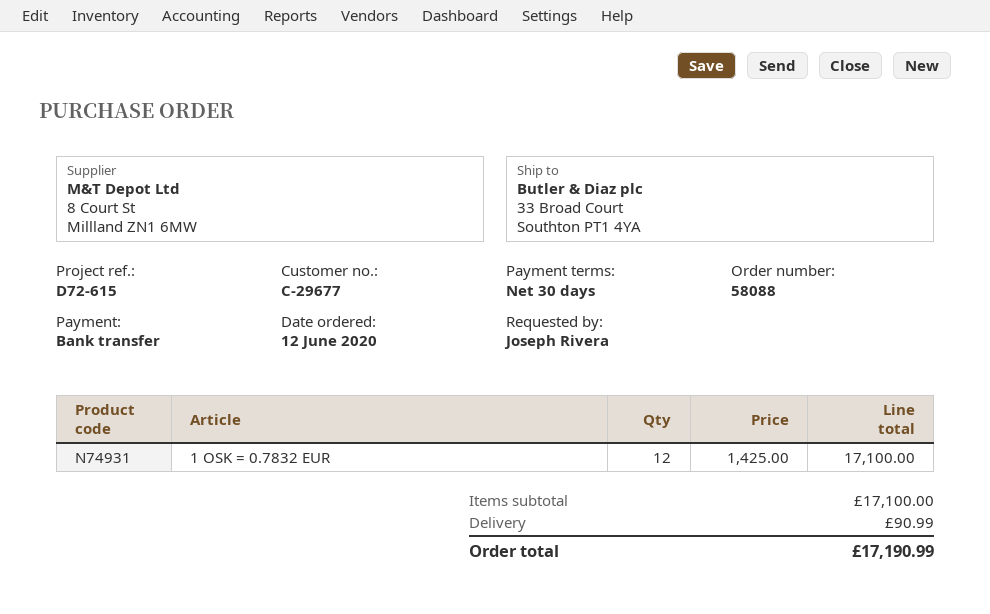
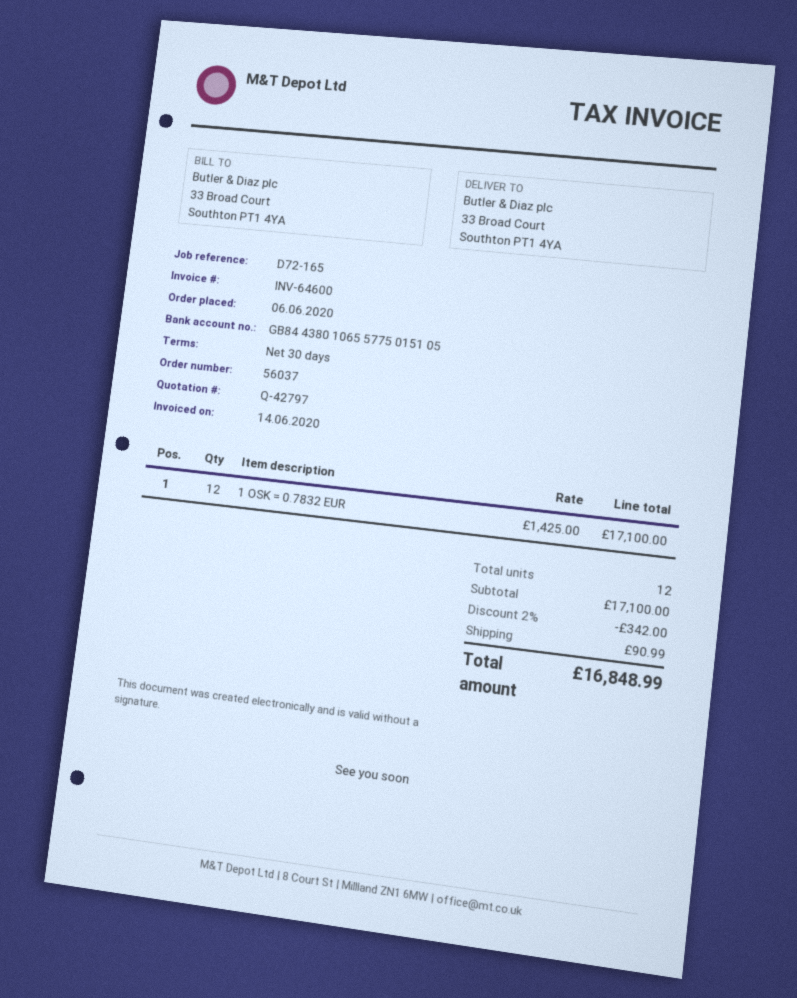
order number: 58088 -> 56037
order date: 2020-06-12 -> 2020-06-06
reference: D72-615 -> D72-165
discount: none -> 2% = 342.00
total: 17190.99 -> 16848.99

